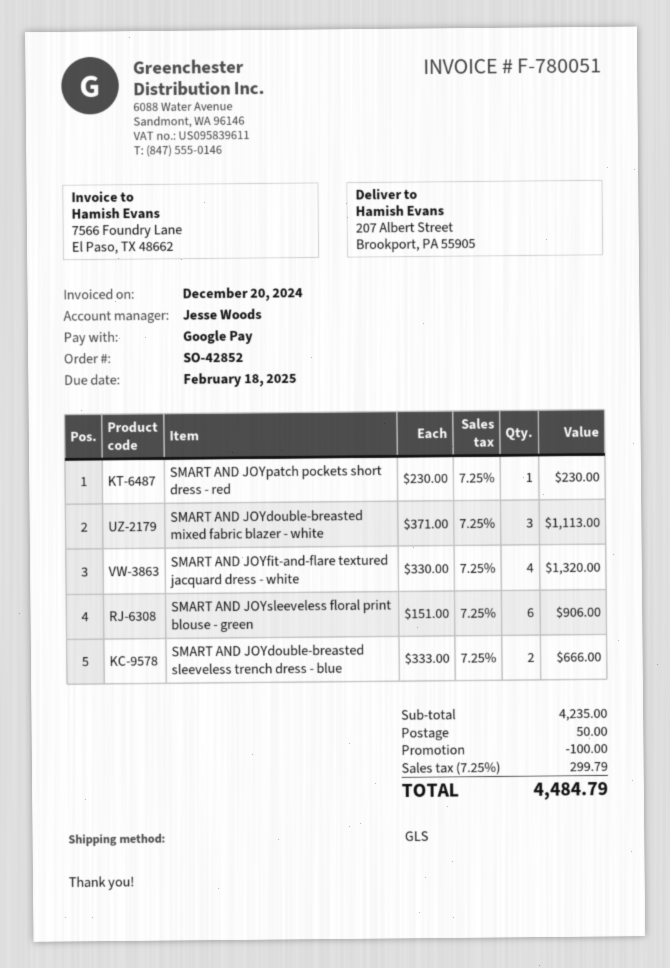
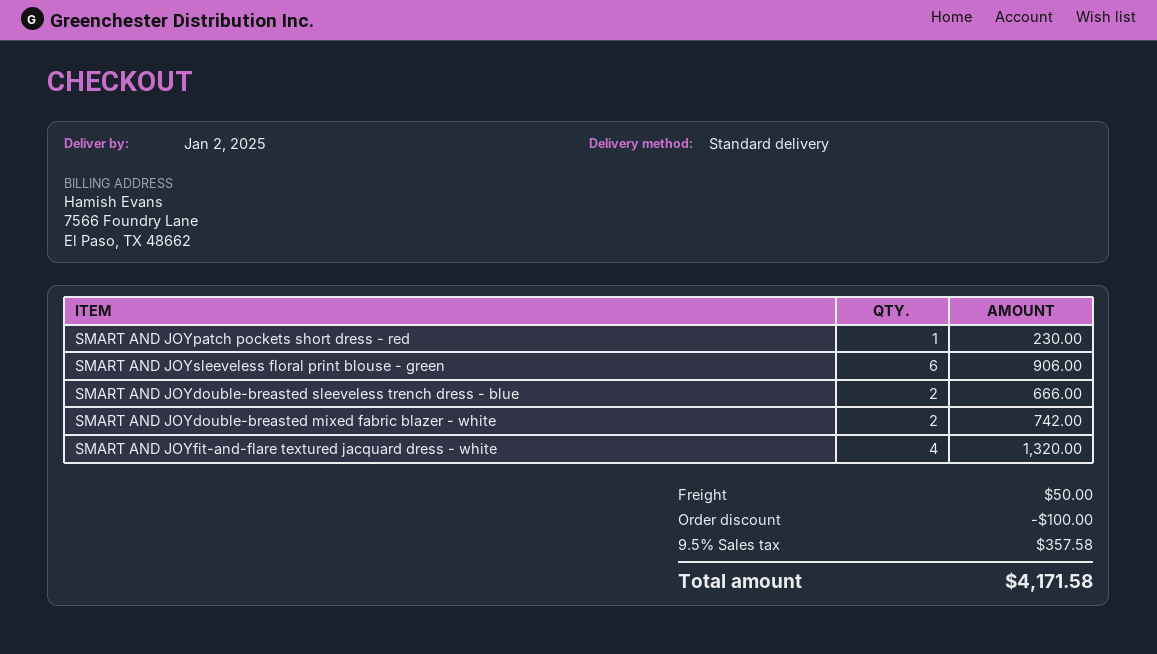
shipping method: GLS -> standard
SMART AND JOYdouble-breasted mixed fabric blazer - white: 3 for 1113.00 -> 2 for 742.00
tax: 7.25% = 299.79 -> 9.5% = 357.58
total: 4484.79 -> 4171.58

